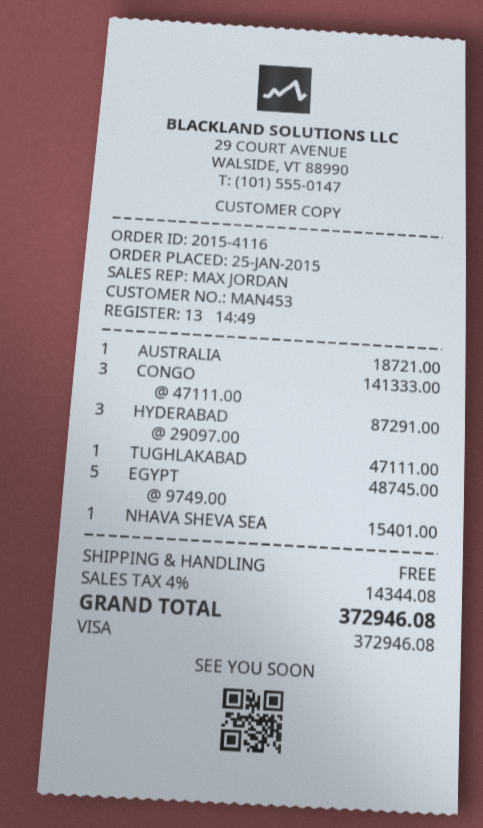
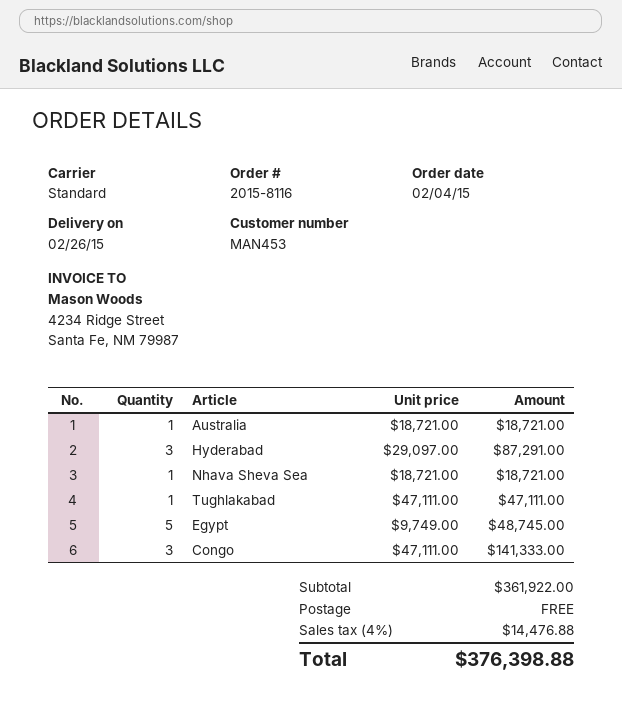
order number: 2015-4116 -> 2015-8116
order date: 2015-01-25 -> 2015-02-04
NHAVA SHEVA SEA: 1 x 15401.00 = 15401.00 -> 1 x 18721.00 = 18721.00
tax: 4% = 14344.08 -> 4% = 14476.88
total: 372946.08 -> 376398.88

